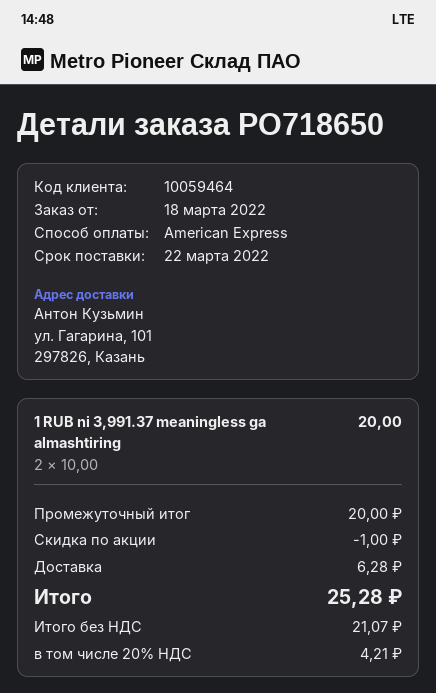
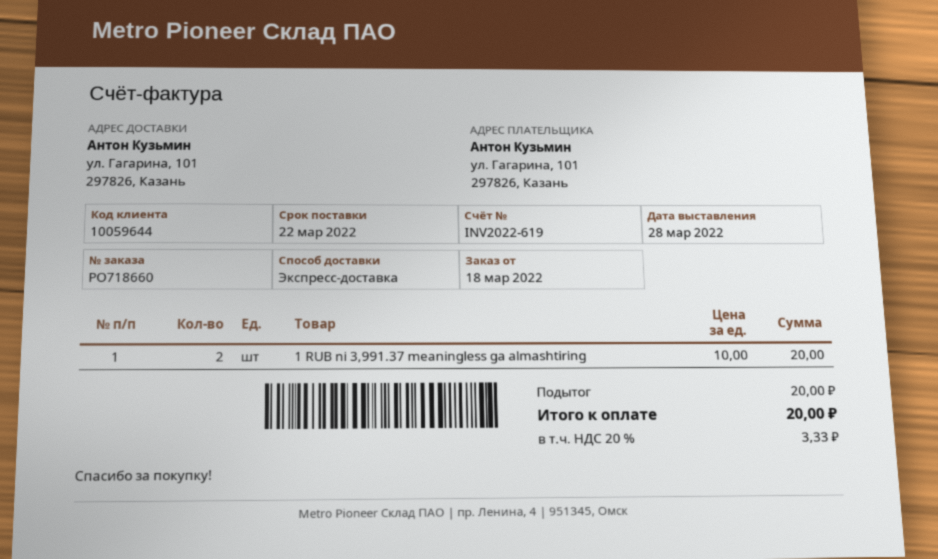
order number: PO718650 -> PO718660
customer number: 10059464 -> 10059644
discount: 1.00 -> none
shipping: 6.28 -> none
tax: 20% = 4.21 -> 20% = 3.33
total: 25.28 -> 20.00

